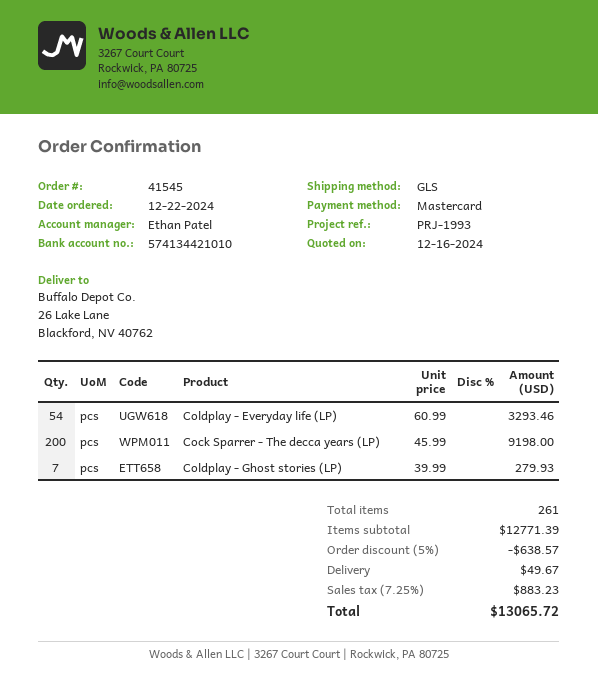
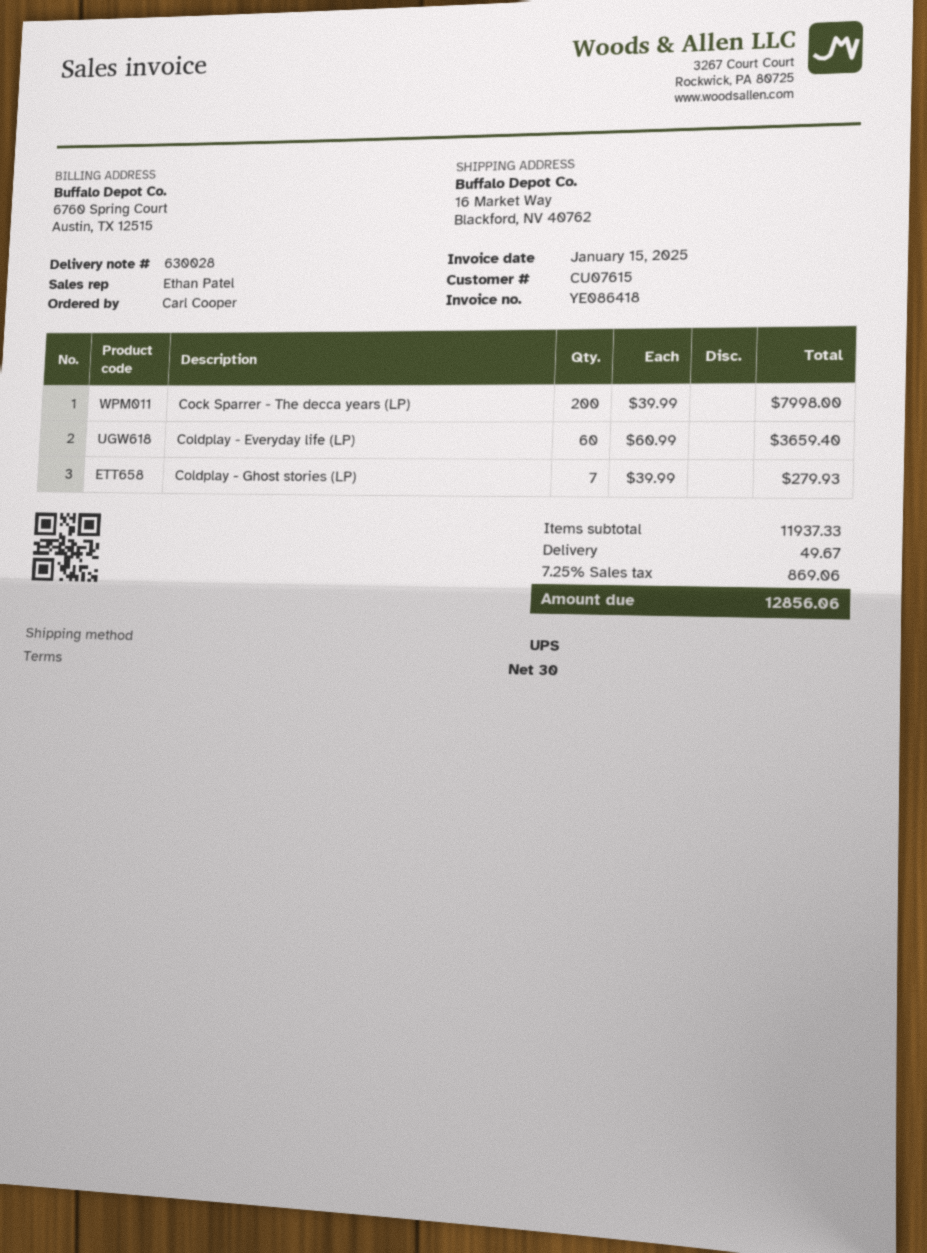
shipping method: GLS -> UPS
ship to: 26 Lake Lane, Blackford, NV 40762 -> 16 Market Way, Blackford, NV 40762
Coldplay - Everyday life (LP): 54 x 60.99 = 3293.46 -> 60 x 60.99 = 3659.40
Cock Sparrer - The decca years (LP): 200 x 45.99 = 9198.00 -> 200 x 39.99 = 7998.00
subtotal: 12771.39 -> 11937.33
discount: 5% = 638.57 -> none
tax: 7.25% = 883.23 -> 7.25% = 869.06
total: 13065.72 -> 12856.06

